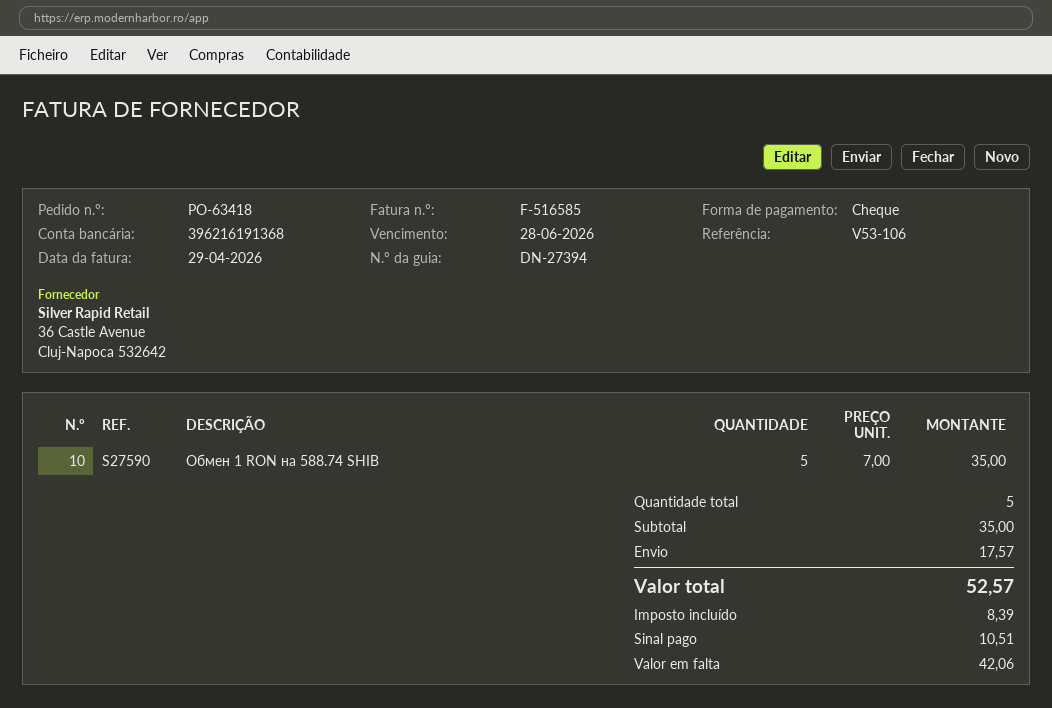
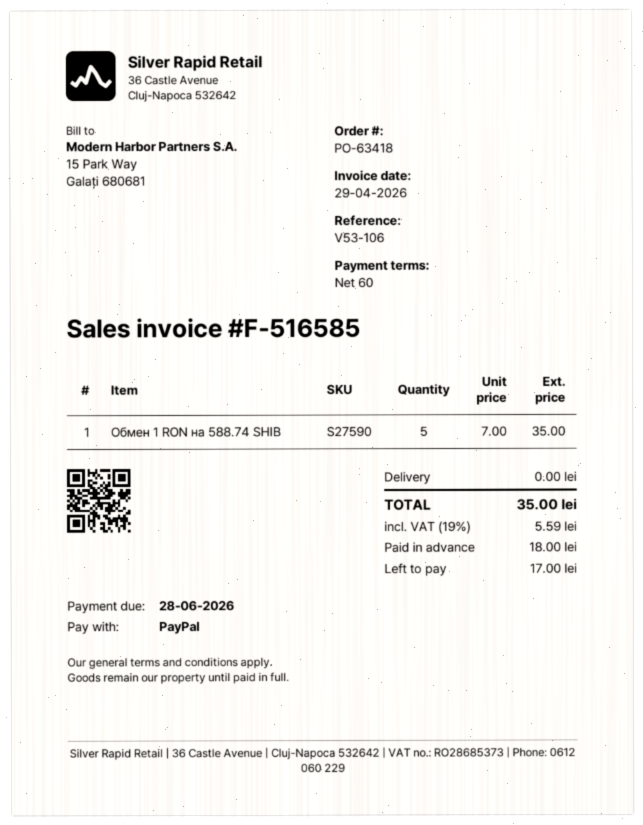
payment method: cheque -> PayPal
shipping: 17.57 -> 0.00
tax: 8.39 -> 5.59
total: 52.57 -> 35.00
deposit: 10.51 -> 18.00
balance: 42.06 -> 17.00

